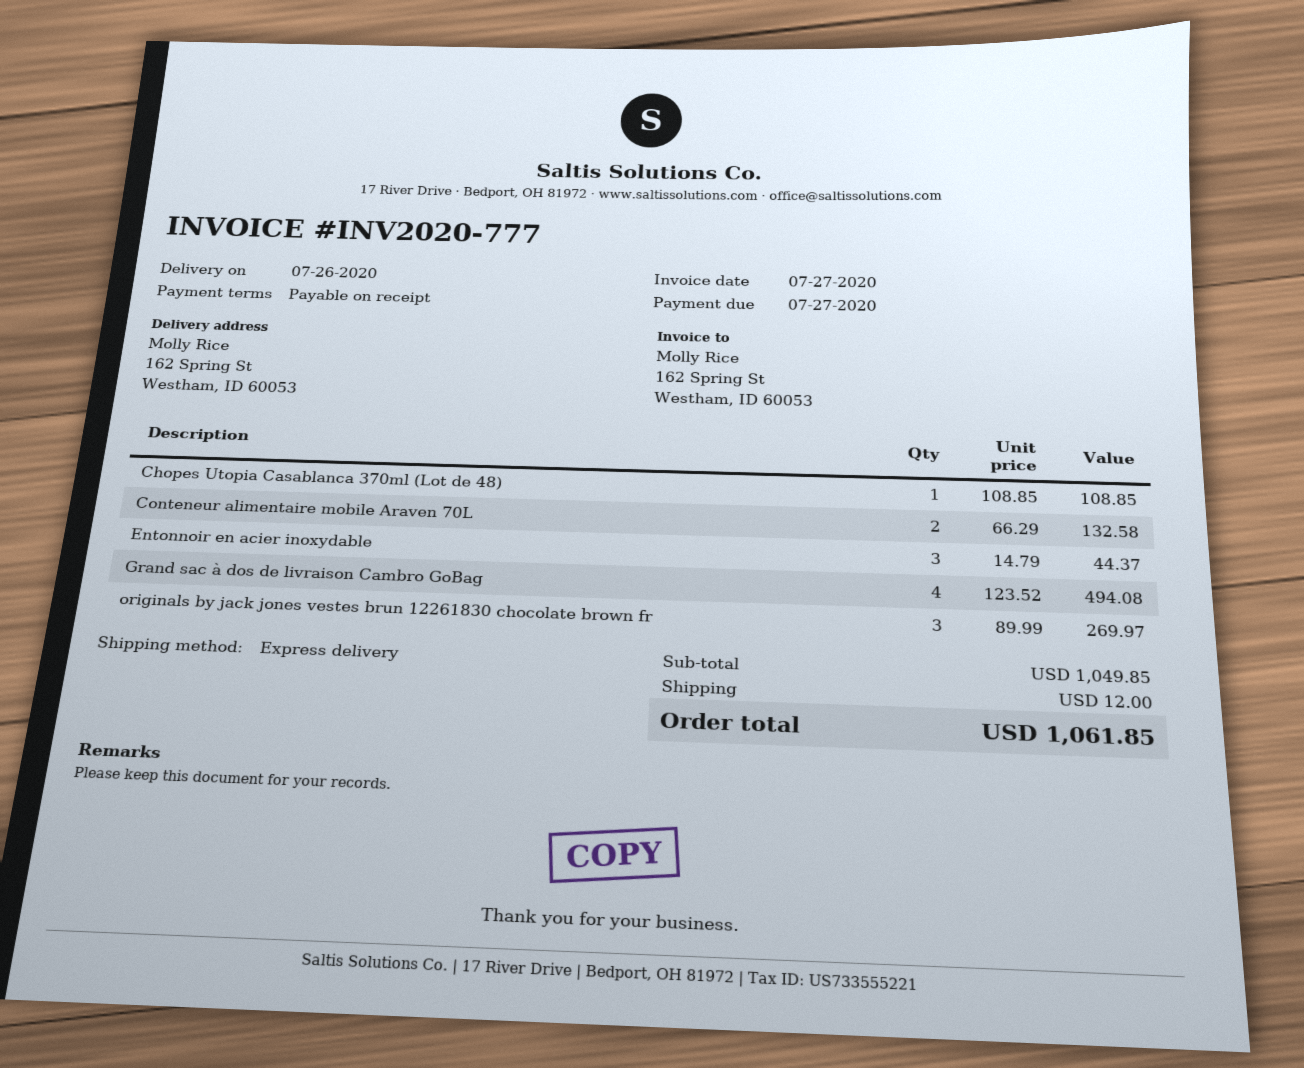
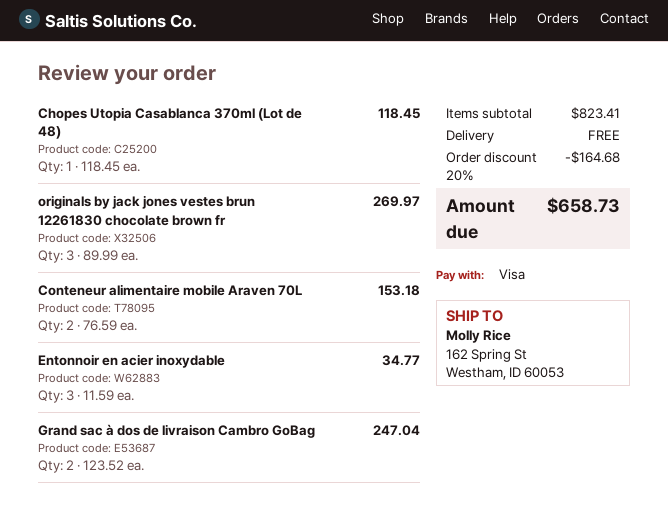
Chopes Utopia Casablanca 370ml (Lot de 48): 1 x 108.85 = 108.85 -> 1 x 118.45 = 118.45
Conteneur alimentaire mobile Araven 70L: 2 x 66.29 = 132.58 -> 2 x 76.59 = 153.18
Entonnoir en acier inoxydable: 3 x 14.79 = 44.37 -> 3 x 11.59 = 34.77
Grand sac à dos de livraison Cambro GoBag: 4 x 123.52 = 494.08 -> 2 x 123.52 = 247.04
subtotal: 1049.85 -> 823.41
discount: none -> 20% = 164.68
shipping: 12.00 -> 0.00
total: 1061.85 -> 658.73

